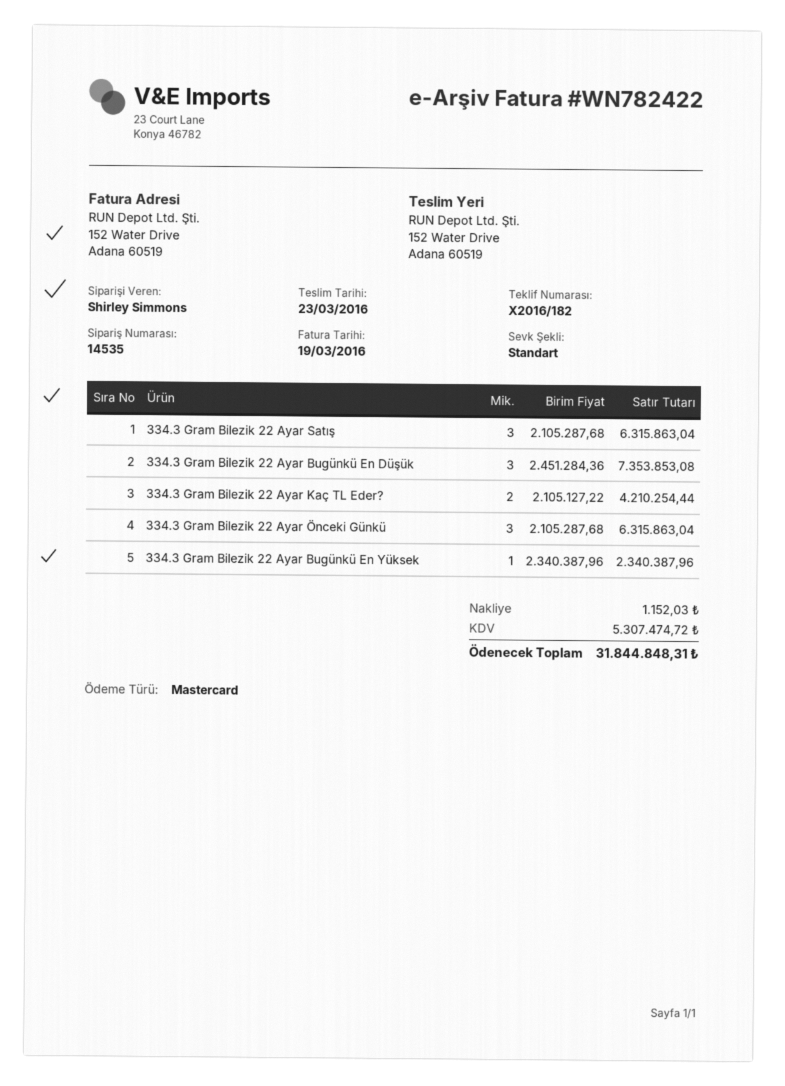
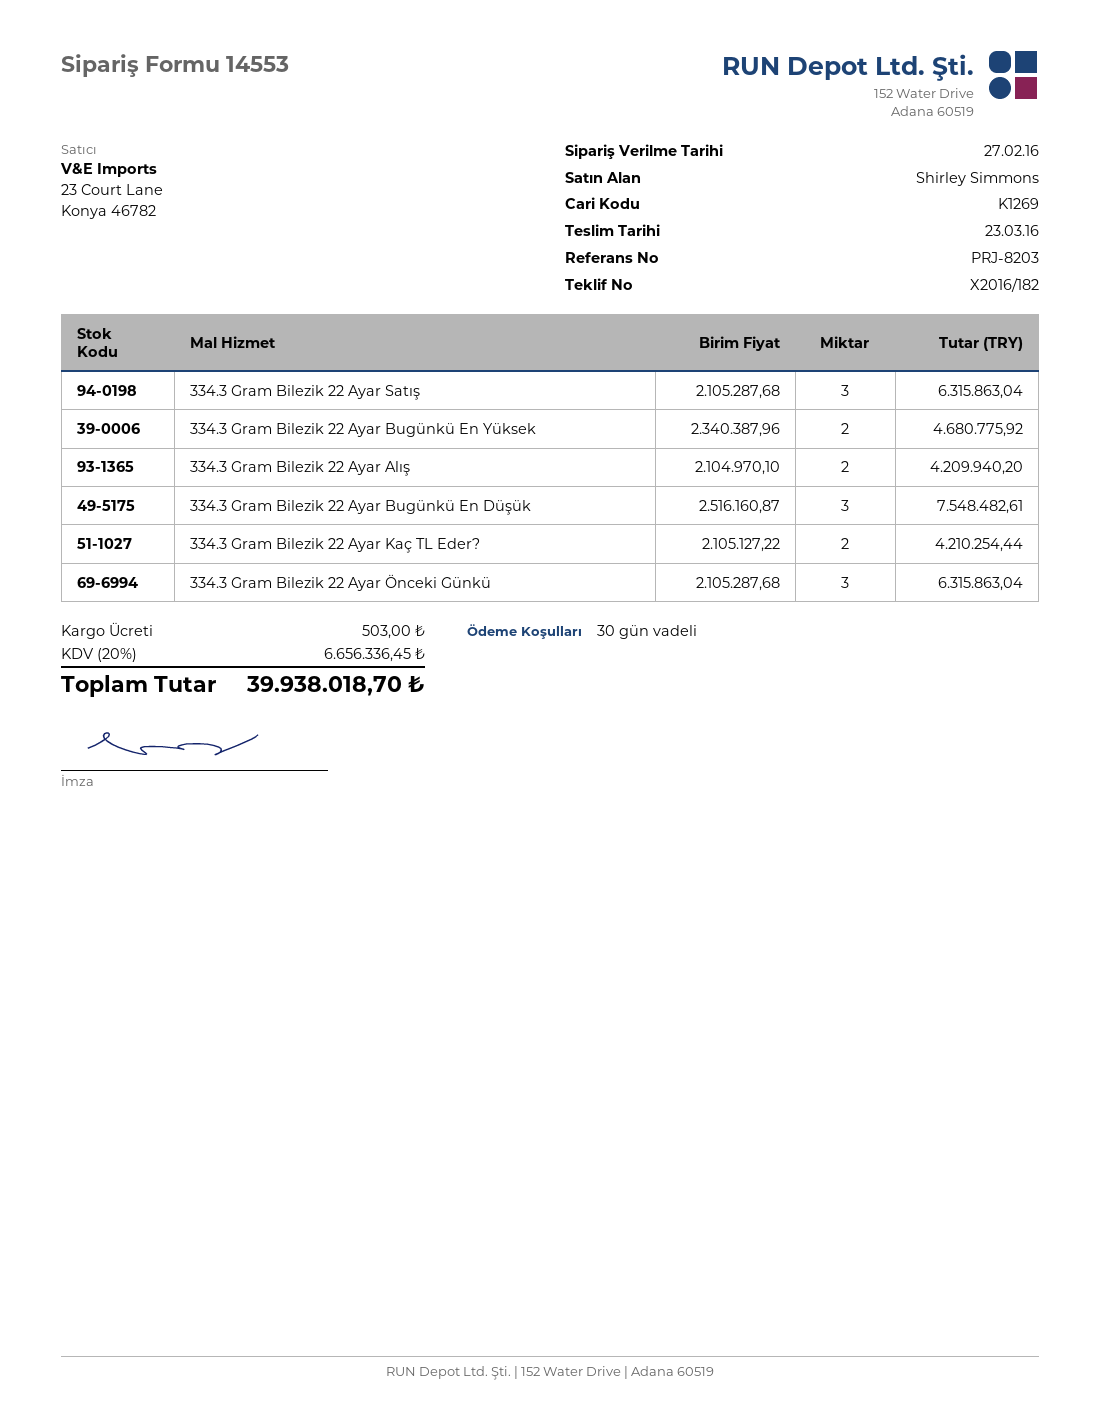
order number: 14535 -> 14553
334.3 Gram Bilezik 22 Ayar Bugünkü En Düşük: 3 x 2451284.36 = 7353853.08 -> 3 x 2516160.87 = 7548482.61
334.3 Gram Bilezik 22 Ayar Bugünkü En Yüksek: 1 x 2340387.96 = 2340387.96 -> 2 x 2340387.96 = 4680775.92
334.3 Gram Bilezik 22 Ayar Alış: none -> 2 x 2104970.10 = 4209940.20
shipping: 1152.03 -> 503.00
tax: 5307474.72 -> 6656336.45
total: 31844848.31 -> 39938018.70

